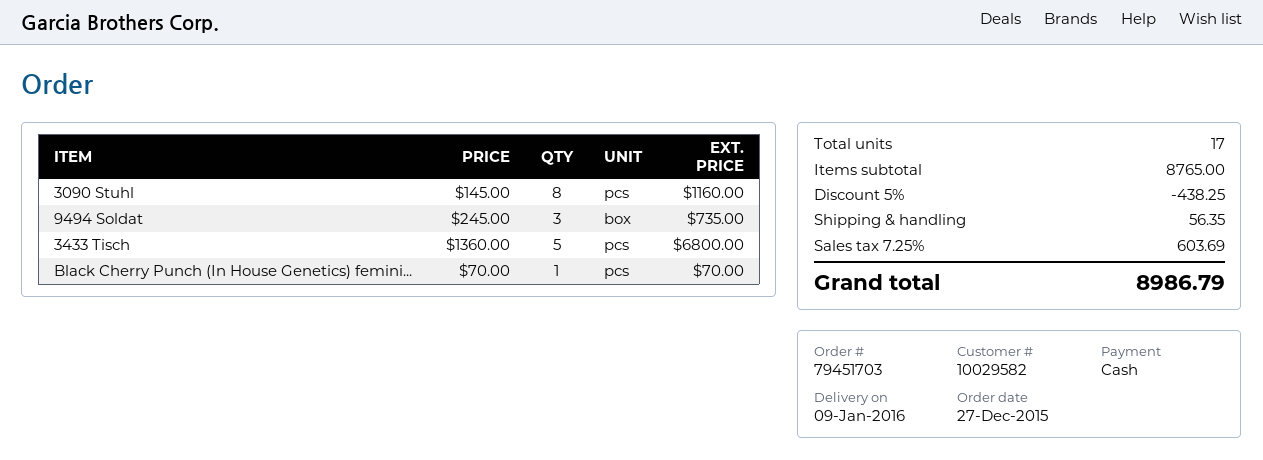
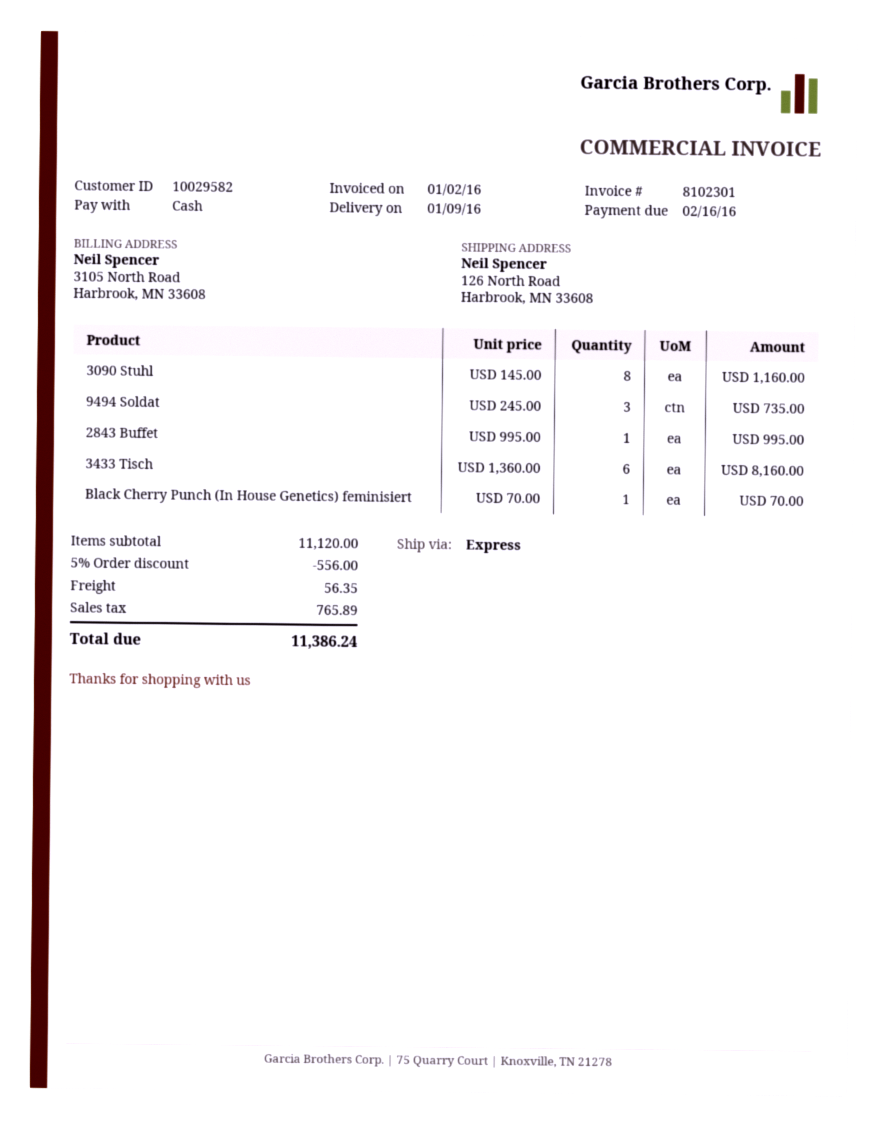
3433 Tisch: 5 x 1360.00 = 6800.00 -> 6 x 1360.00 = 8160.00
2843 Buffet: none -> 1 x 995.00 = 995.00
subtotal: 8765.00 -> 11120.00
discount: 5% = 438.25 -> 5% = 556.00
tax: 603.69 -> 765.89
total: 8986.79 -> 11386.24

